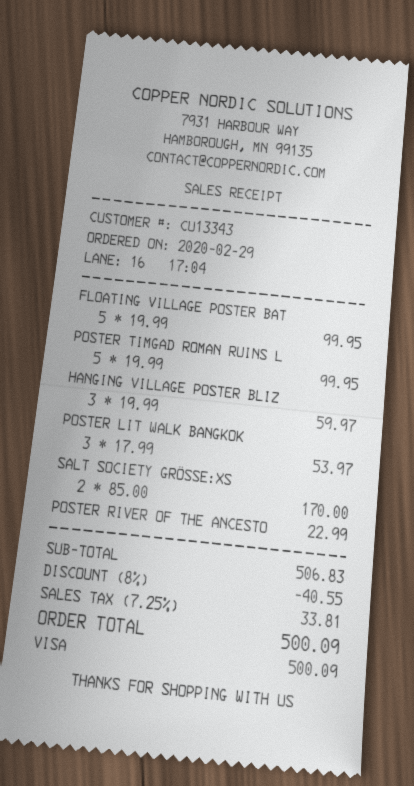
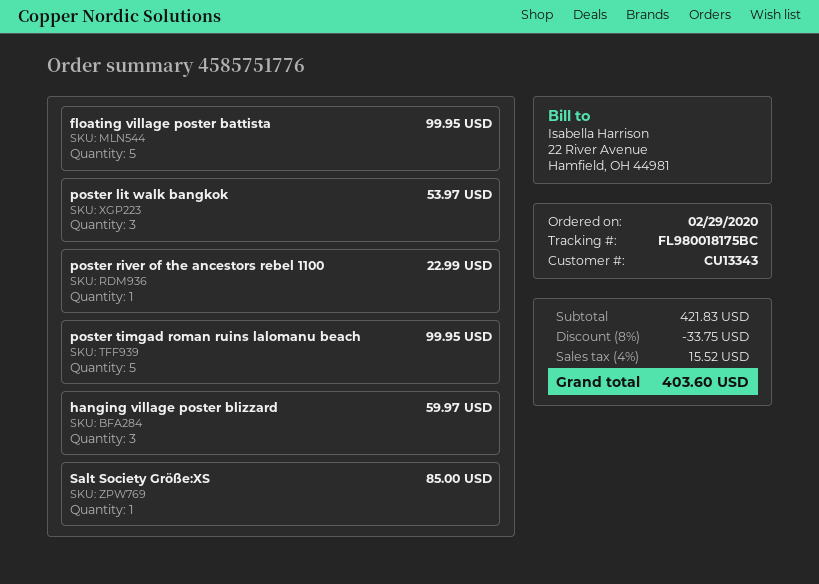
SALT SOCIETY GRÖSSE:XS: 2 for 170.00 -> 1 for 85.00
subtotal: 506.83 -> 421.83
discount: 8% = 40.55 -> 8% = 33.75
tax: 7.25% = 33.81 -> 4% = 15.52
total: 500.09 -> 403.60

